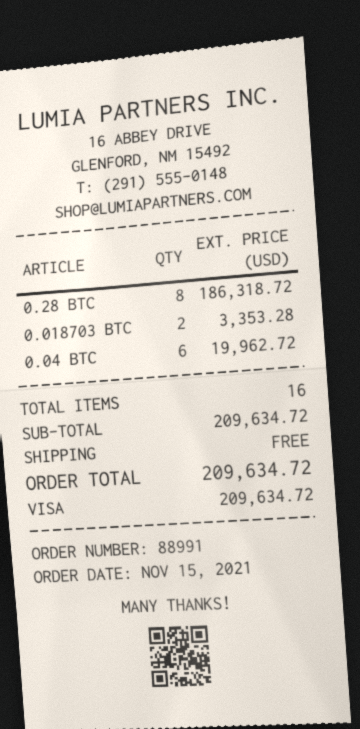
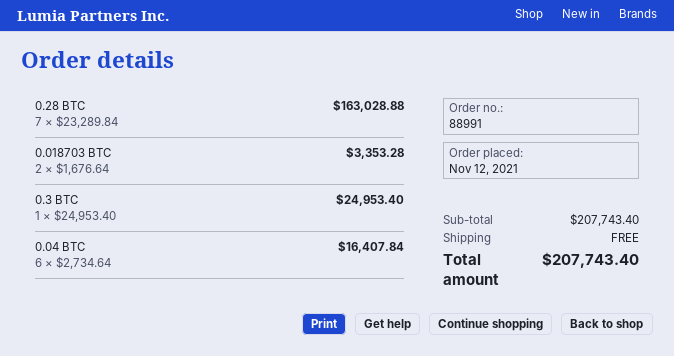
order date: 2021-11-15 -> 2021-11-12
0.28 BTC: 8 for 186318.72 -> 7 for 163028.88
0.04 BTC: 6 for 19962.72 -> 6 for 16407.84
0.3 BTC: none -> 1 for 24953.40
subtotal: 209634.72 -> 207743.40
total: 209634.72 -> 207743.40

